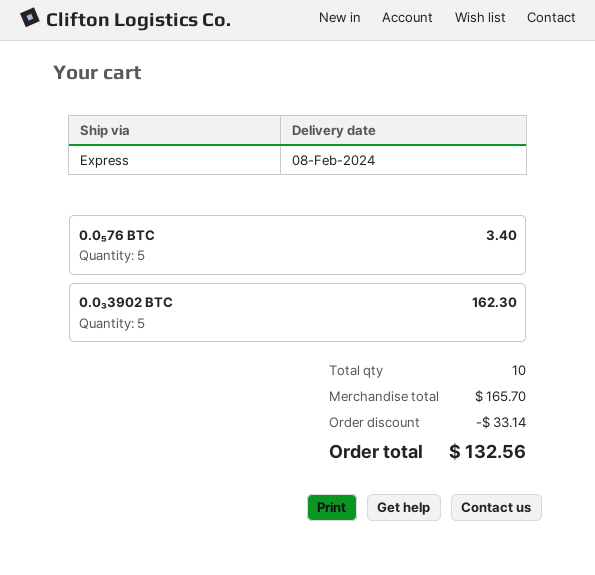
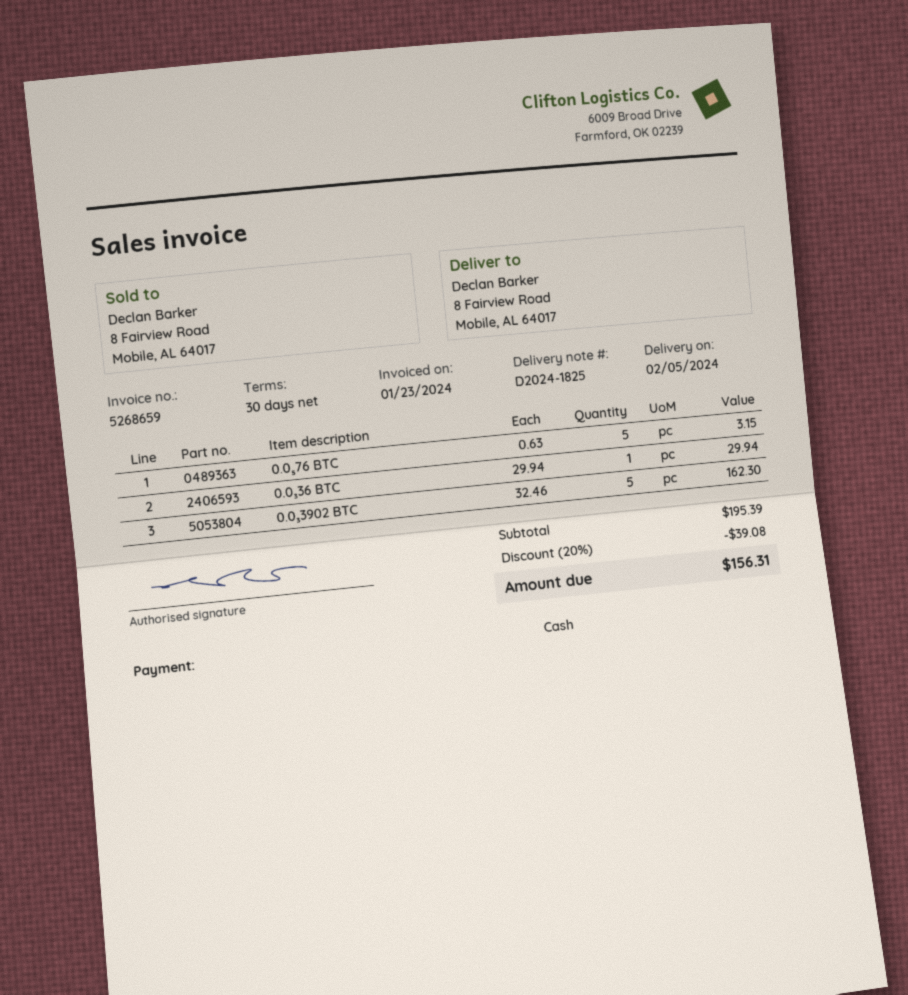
delivery date: 2024-02-08 -> 2024-02-05
0.0₅76 BTC: 5 for 3.40 -> 5 for 3.15
0.0₃36 BTC: none -> 1 for 29.94
subtotal: 165.70 -> 195.39
discount: 33.14 -> 39.08
total: 132.56 -> 156.31

